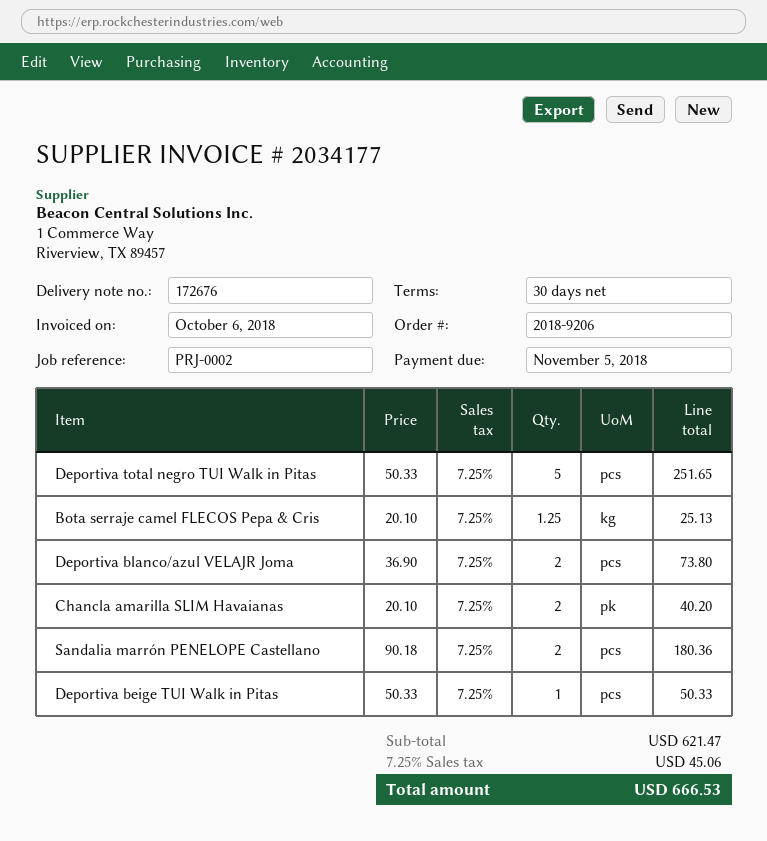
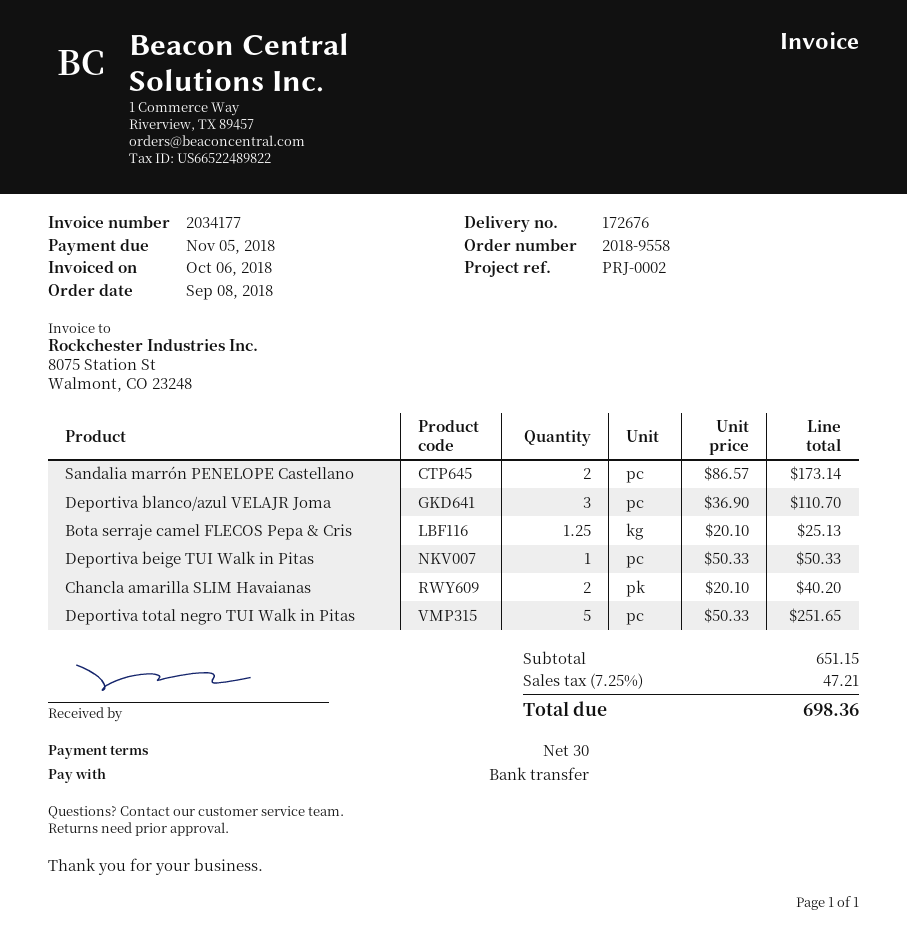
order number: 2018-9206 -> 2018-9558
Deportiva blanco/azul VELAJR Joma: 2 x 36.90 = 73.80 -> 3 x 36.90 = 110.70
Sandalia marrón PENELOPE Castellano: 2 x 90.18 = 180.36 -> 2 x 86.57 = 173.14
subtotal: 621.47 -> 651.15
tax: 7.25% = 45.06 -> 7.25% = 47.21
total: 666.53 -> 698.36

